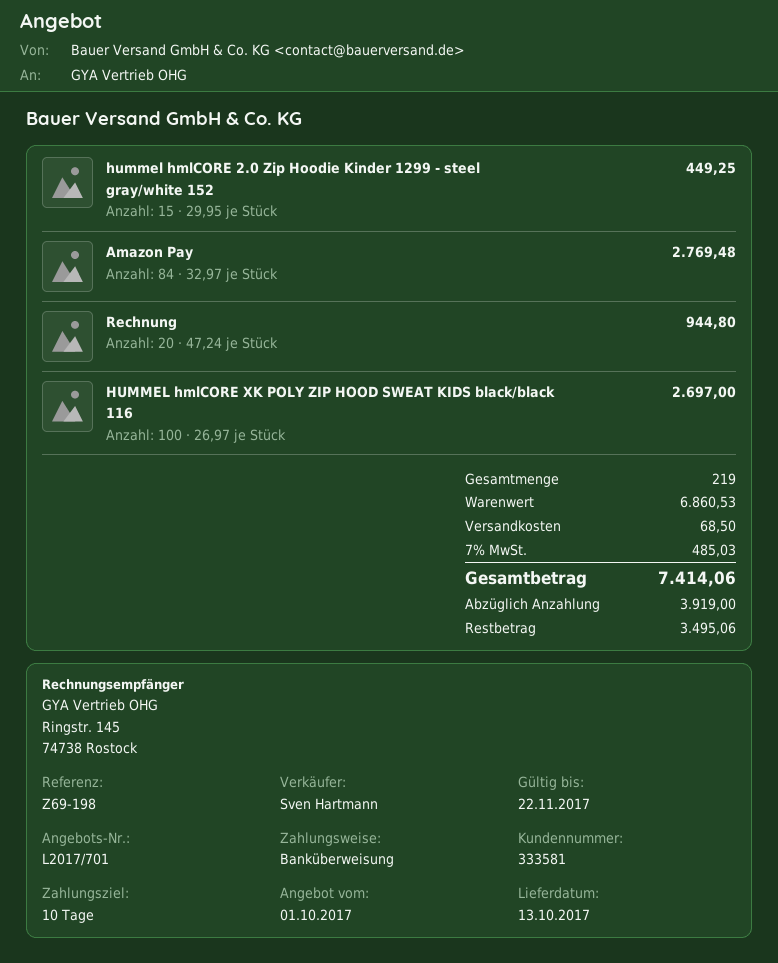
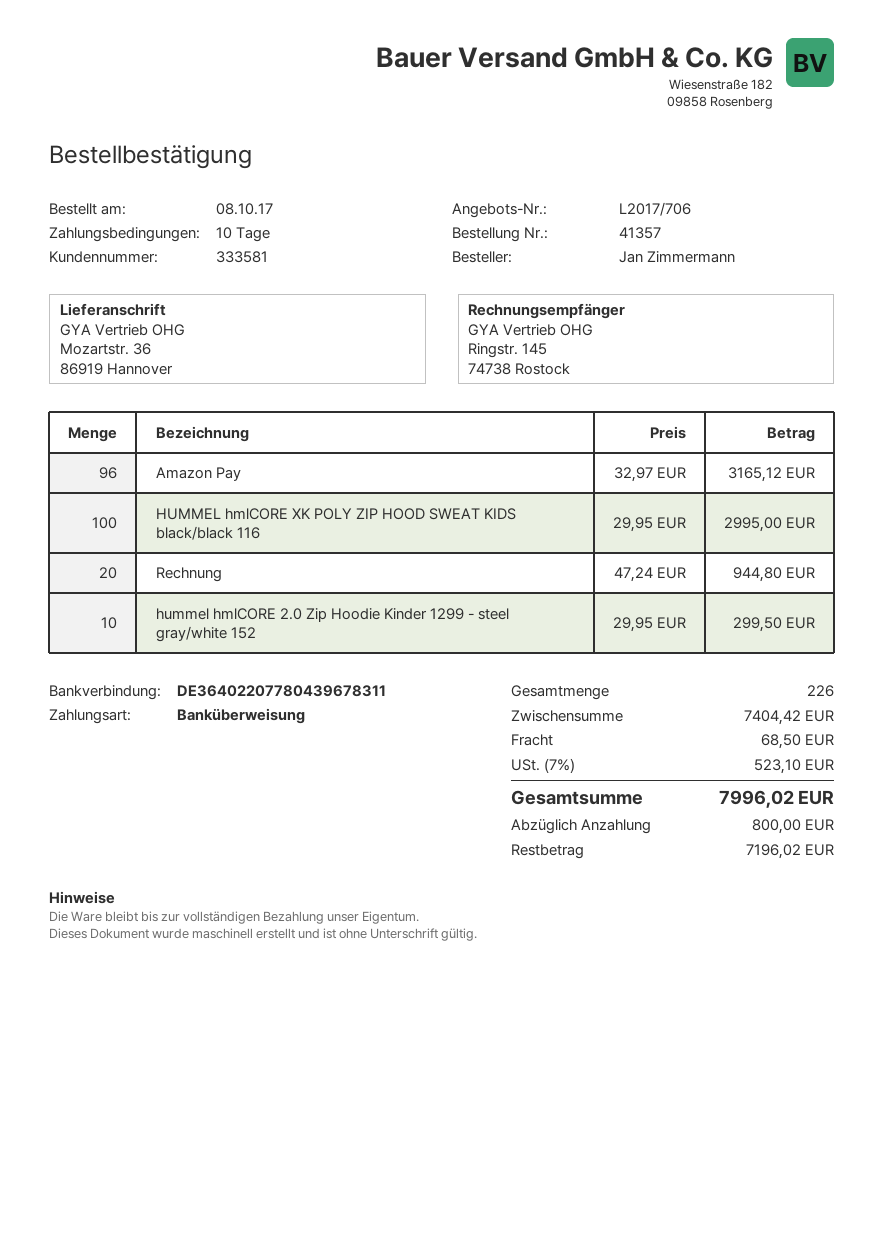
quote number: L2017/701 -> L2017/706
hummel hmlCORE 2.0 Zip Hoodie Kinder 1299 - steel gray/white 152: 15 x 29.95 = 449.25 -> 10 x 29.95 = 299.50
Amazon Pay: 84 x 32.97 = 2769.48 -> 96 x 32.97 = 3165.12
HUMMEL hmlCORE XK POLY ZIP HOOD SWEAT KIDS black/black 116: 100 x 26.97 = 2697.00 -> 100 x 29.95 = 2995.00
total quantity: 219 -> 226
subtotal: 6860.53 -> 7404.42
tax: 7% = 485.03 -> 7% = 523.10
total: 7414.06 -> 7996.02
deposit: 3919.00 -> 800.00
balance: 3495.06 -> 7196.02

